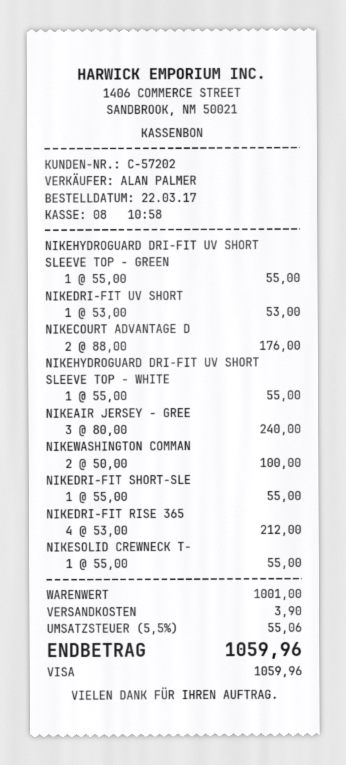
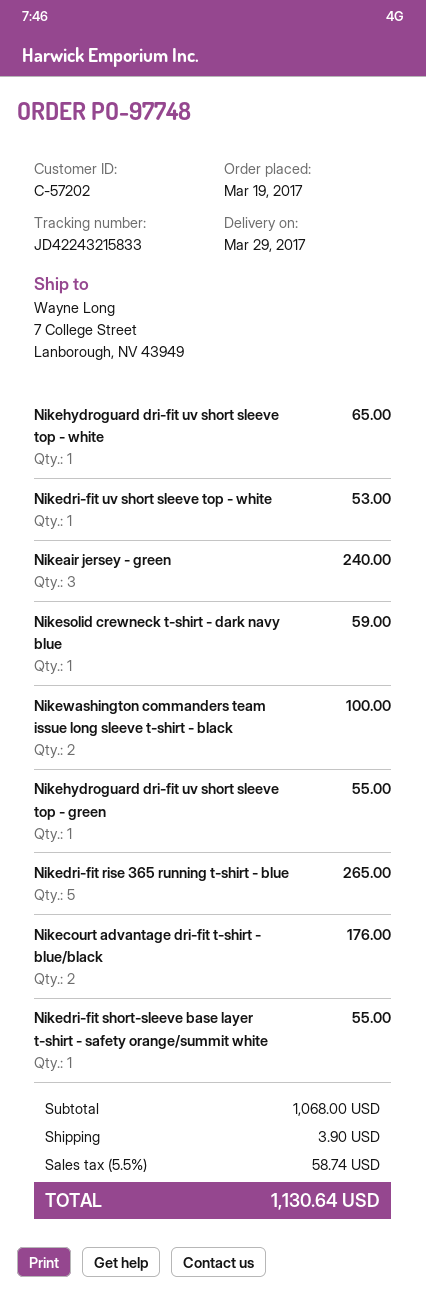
order date: 2017-03-22 -> 2017-03-19
NIKEHYDROGUARD DRI-FIT UV SHORT SLEEVE TOP - WHITE: 1 for 55.00 -> 1 for 65.00
NIKEDRI-FIT RISE 365: 4 for 212.00 -> 5 for 265.00
NIKESOLID CREWNECK T-: 1 for 55.00 -> 1 for 59.00
subtotal: 1001.00 -> 1068.00
tax: 5.5% = 55.06 -> 5.5% = 58.74
total: 1059.96 -> 1130.64

